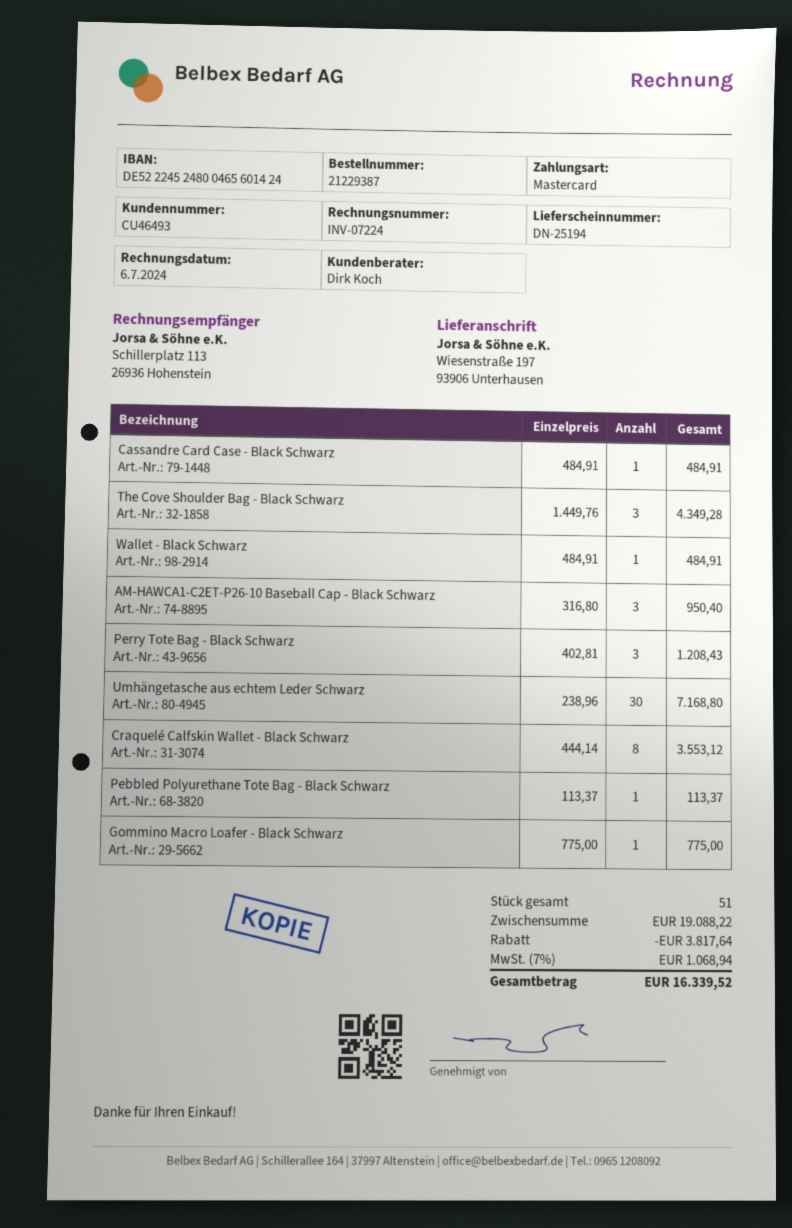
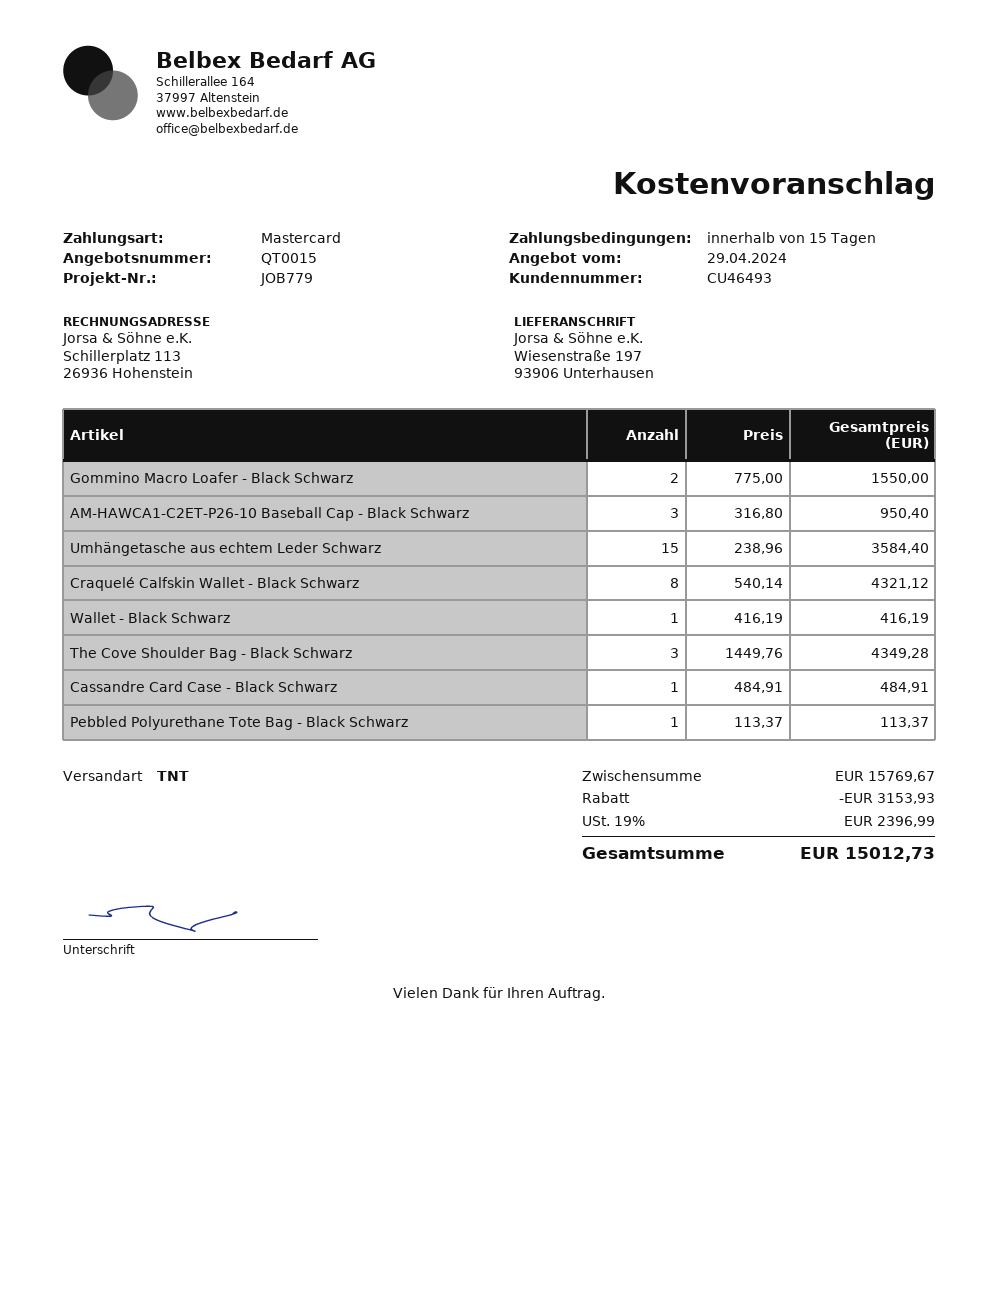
Wallet - Black Schwarz: 1 x 484.91 = 484.91 -> 1 x 416.19 = 416.19
Perry Tote Bag - Black Schwarz: 3 x 402.81 = 1208.43 -> none
Umhängetasche aus echtem Leder Schwarz: 30 x 238.96 = 7168.80 -> 15 x 238.96 = 3584.40
Craquelé Calfskin Wallet - Black Schwarz: 8 x 444.14 = 3553.12 -> 8 x 540.14 = 4321.12
Gommino Macro Loafer - Black Schwarz: 1 x 775.00 = 775.00 -> 2 x 775.00 = 1550.00
subtotal: 19088.22 -> 15769.67
discount: 3817.64 -> 3153.93
tax: 7% = 1068.94 -> 19% = 2396.99
total: 16339.52 -> 15012.73

